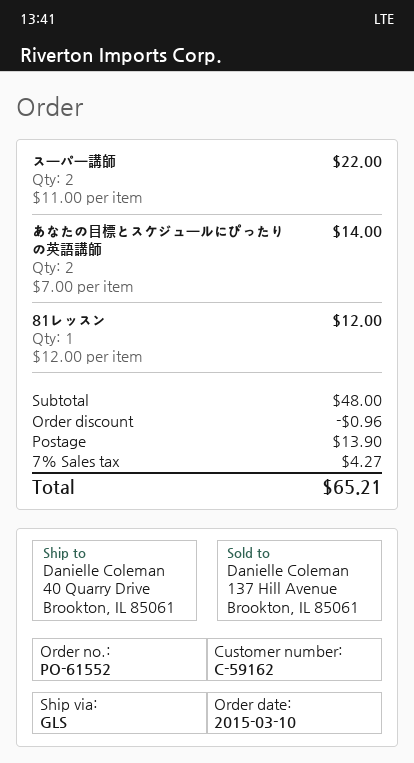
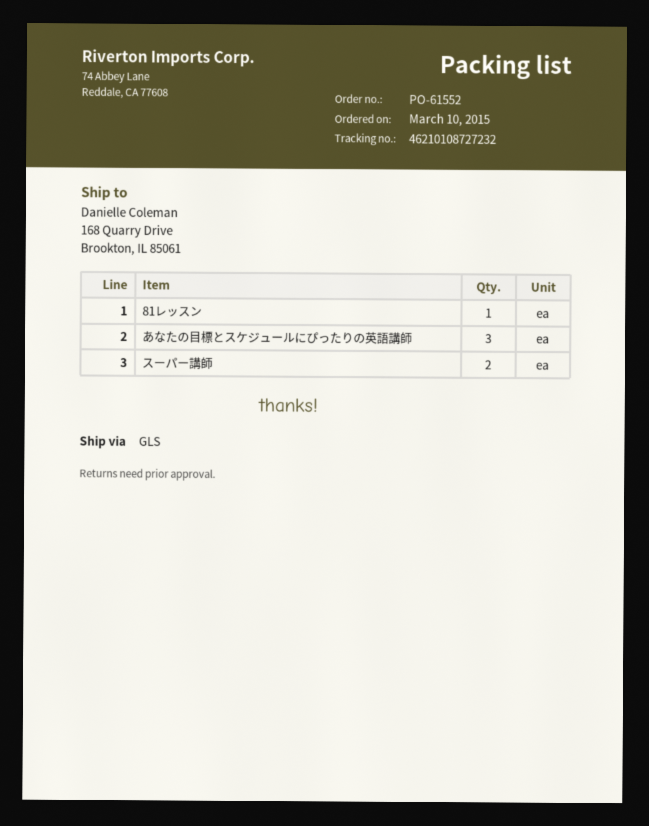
ship to: 40 Quarry Drive, Brookton, IL 85061 -> 168 Quarry Drive, Brookton, IL 85061
あなたの目標とスケジュールにぴったりの英語講師: 2 -> 3

